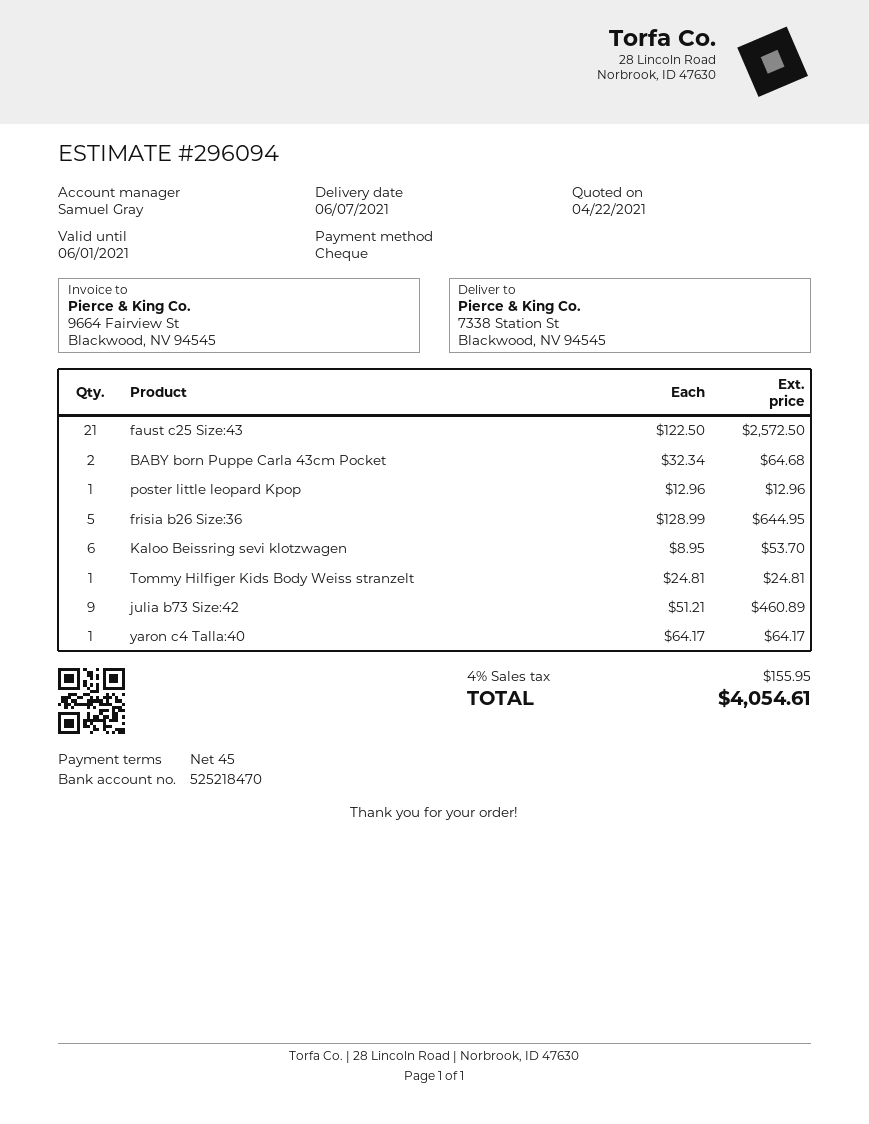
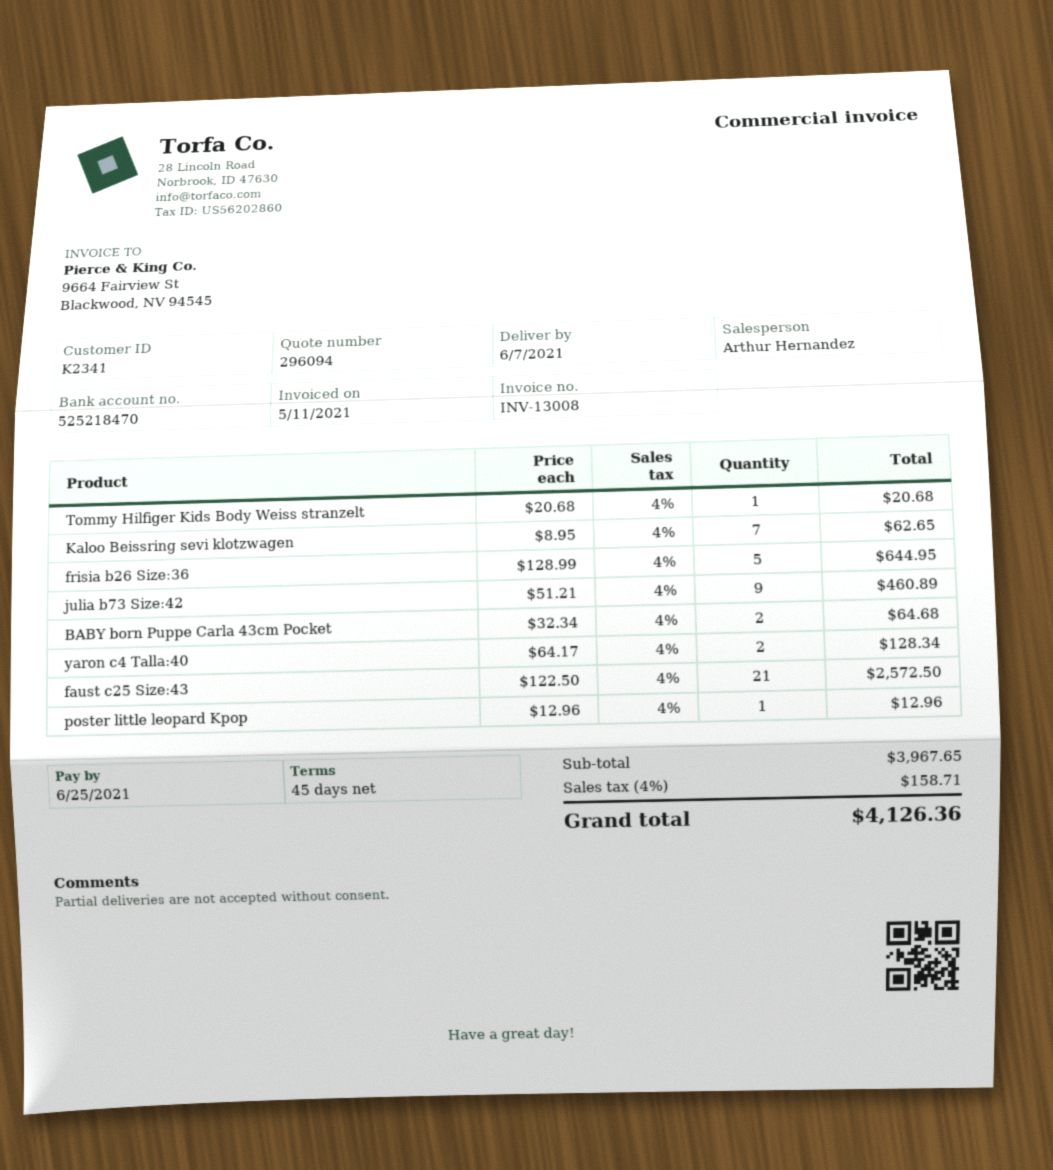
sales rep: Samuel Gray -> Arthur Hernandez
Kaloo Beissring sevi klotzwagen: 6 x 8.95 = 53.70 -> 7 x 8.95 = 62.65
Tommy Hilfiger Kids Body Weiss stranzelt: 1 x 24.81 = 24.81 -> 1 x 20.68 = 20.68
yaron c4 Talla:40: 1 x 64.17 = 64.17 -> 2 x 64.17 = 128.34
tax: 4% = 155.95 -> 4% = 158.71
total: 4054.61 -> 4126.36

